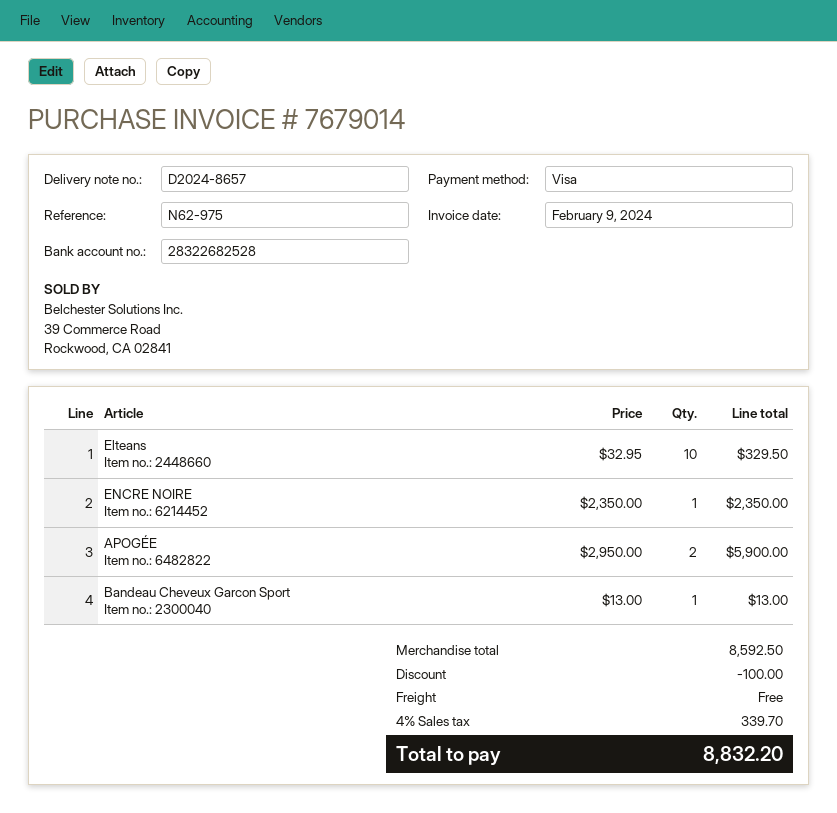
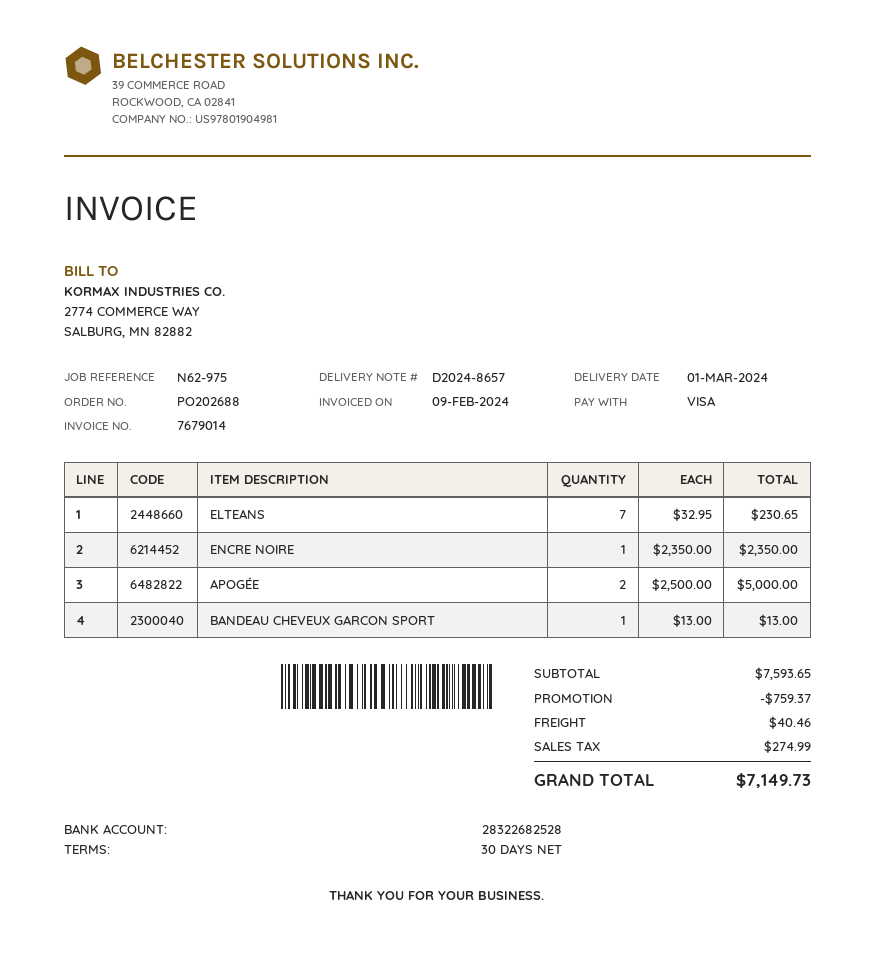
Elteans: 10 x 32.95 = 329.50 -> 7 x 32.95 = 230.65
APOGÉE: 2 x 2950.00 = 5900.00 -> 2 x 2500.00 = 5000.00
subtotal: 8592.50 -> 7593.65
discount: 100.00 -> 759.37
shipping: 0.00 -> 40.46
tax: 339.70 -> 274.99
total: 8832.20 -> 7149.73

